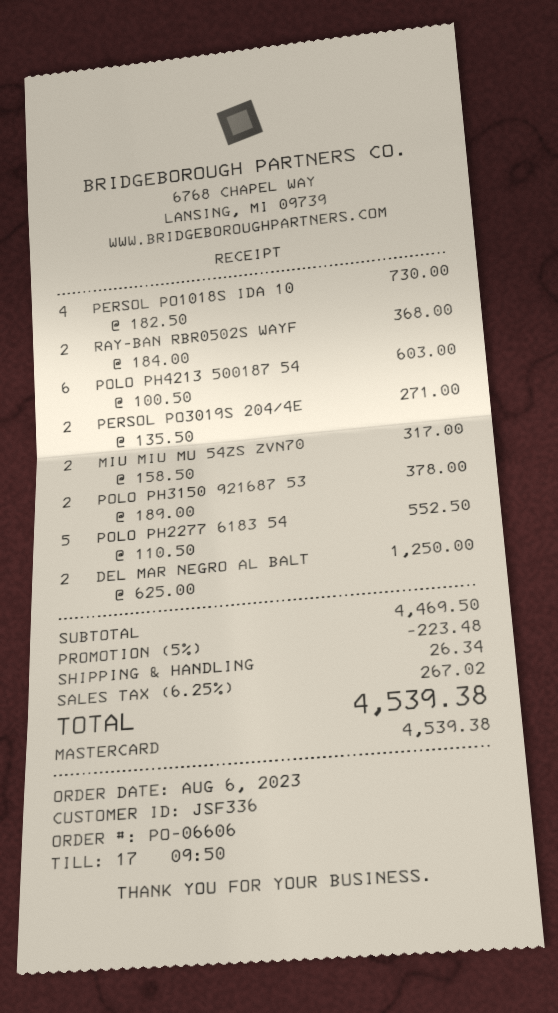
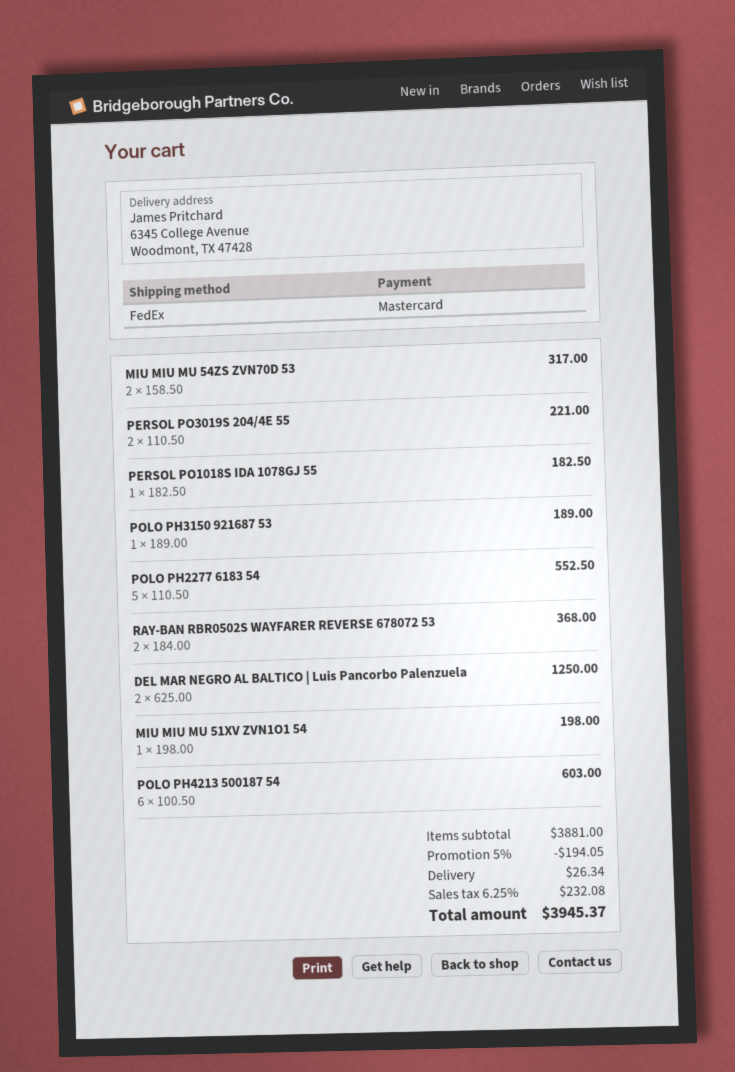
PERSOL PO1018S IDA 10: 4 x 182.50 = 730.00 -> 1 x 182.50 = 182.50
PERSOL PO3019S 204/4E: 2 x 135.50 = 271.00 -> 2 x 110.50 = 221.00
POLO PH3150 921687 53: 2 x 189.00 = 378.00 -> 1 x 189.00 = 189.00
MIU MIU MU 51XV ZVN1O1 54: none -> 1 x 198.00 = 198.00
subtotal: 4469.50 -> 3881.00
discount: 5% = 223.48 -> 5% = 194.05
tax: 6.25% = 267.02 -> 6.25% = 232.08
total: 4539.38 -> 3945.37

